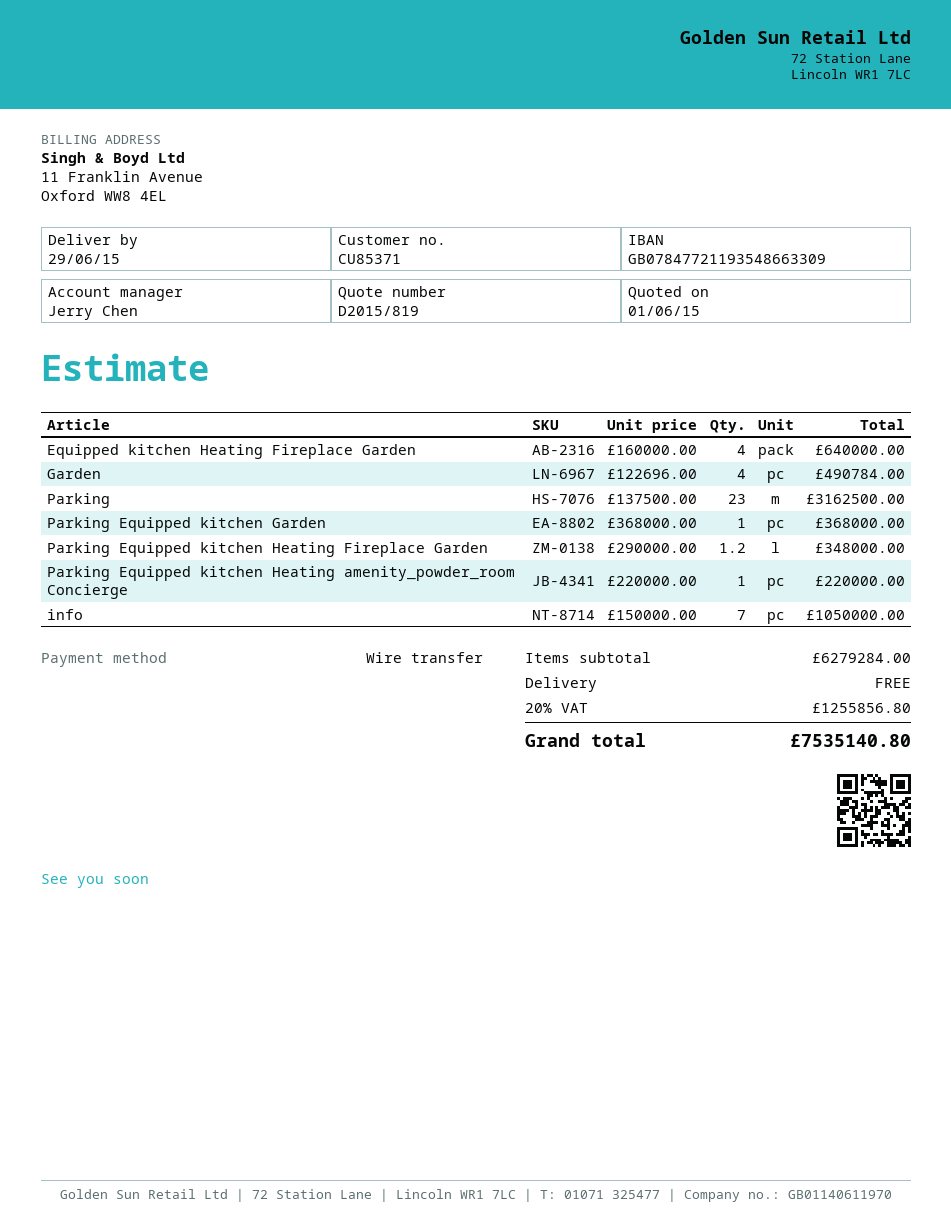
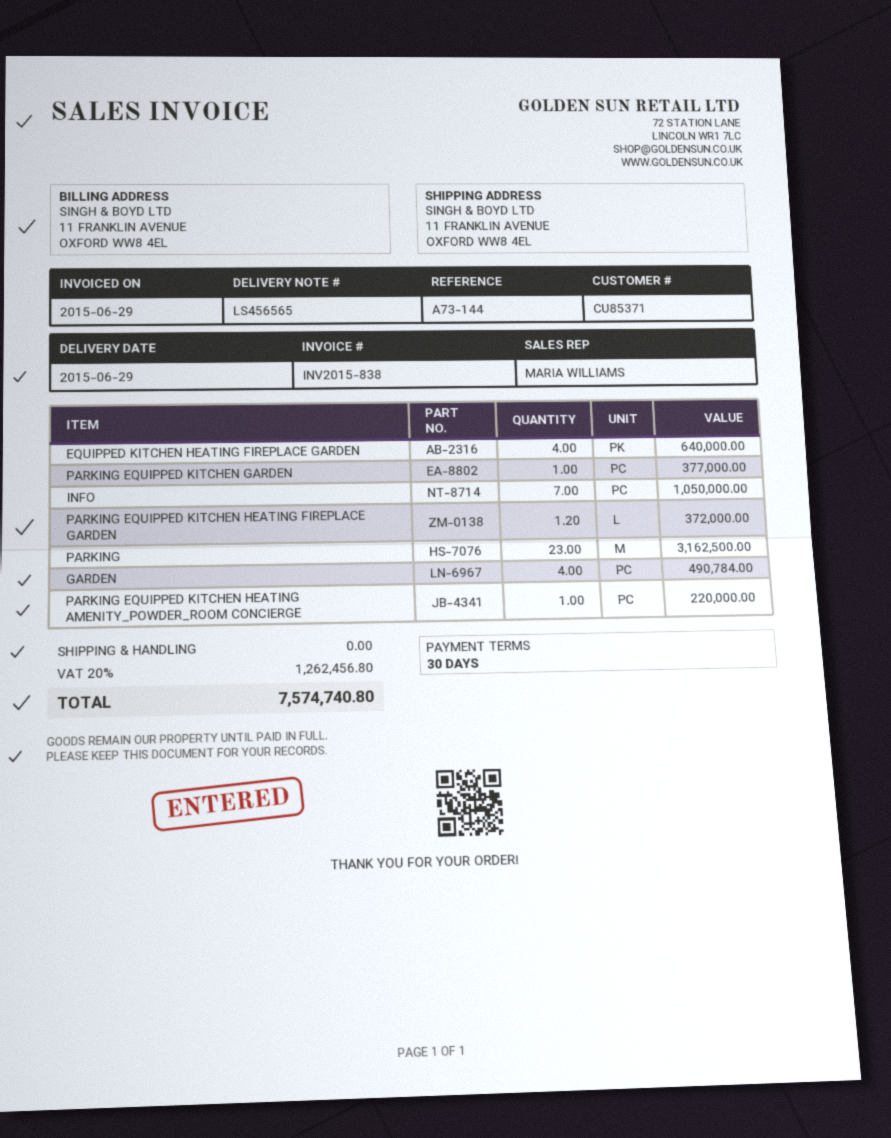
sales rep: Jerry Chen -> MARIA WILLIAMS
Parking Equipped kitchen Garden: 1 for 368000.00 -> 1 for 377000.00
Parking Equipped kitchen Heating Fireplace Garden: 1.2 for 348000.00 -> 1.2 for 372000.00
tax: 20% = 1255856.80 -> 20% = 1262456.80
total: 7535140.80 -> 7574740.80

